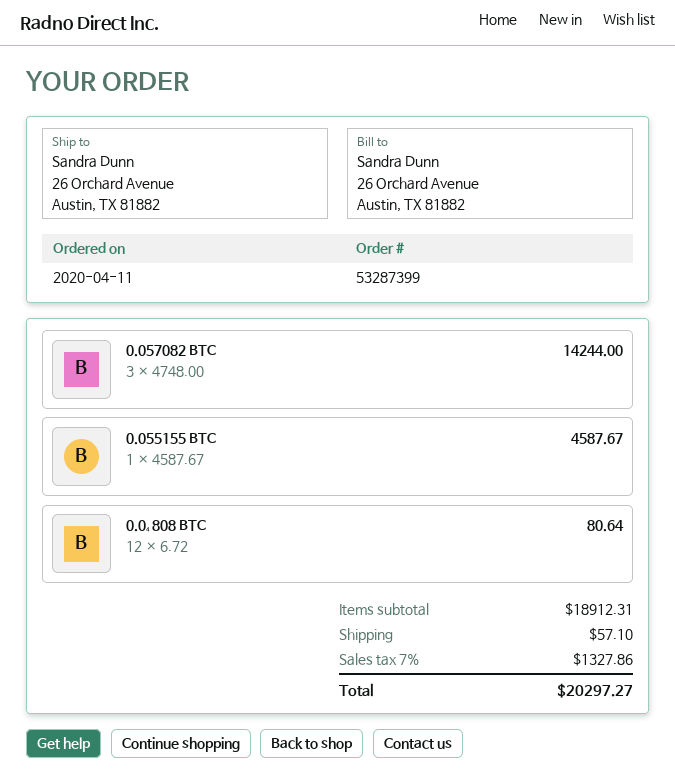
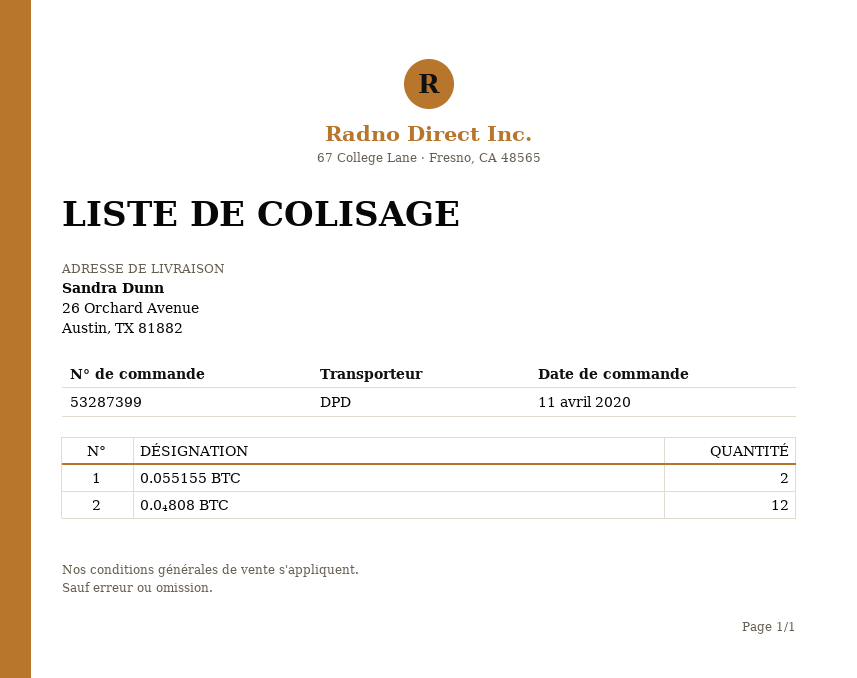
0.057082 BTC: 3 -> none
0.055155 BTC: 1 -> 2

